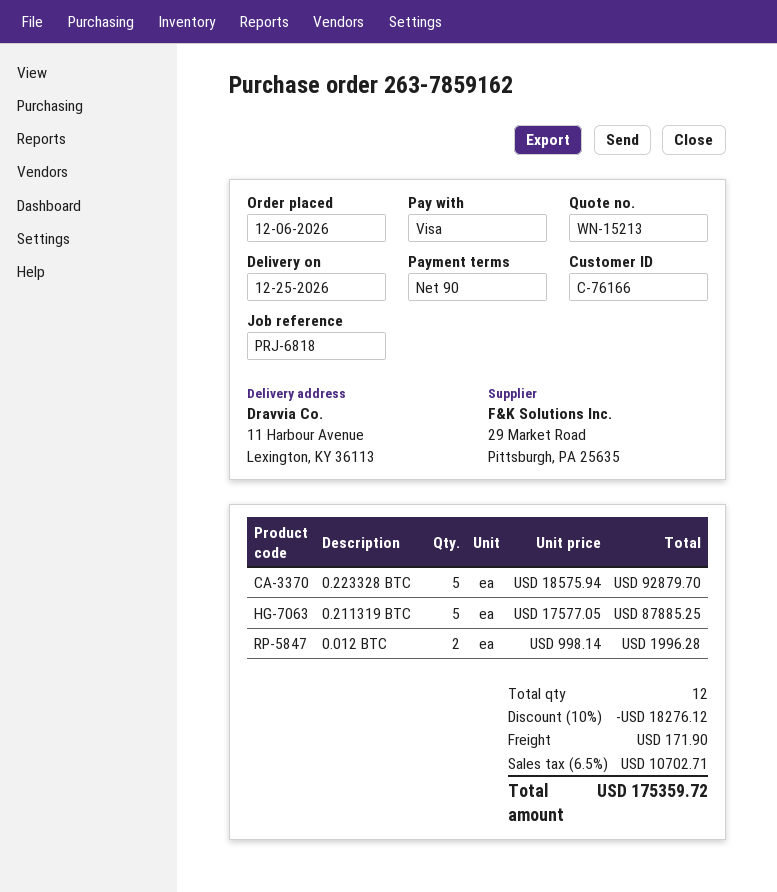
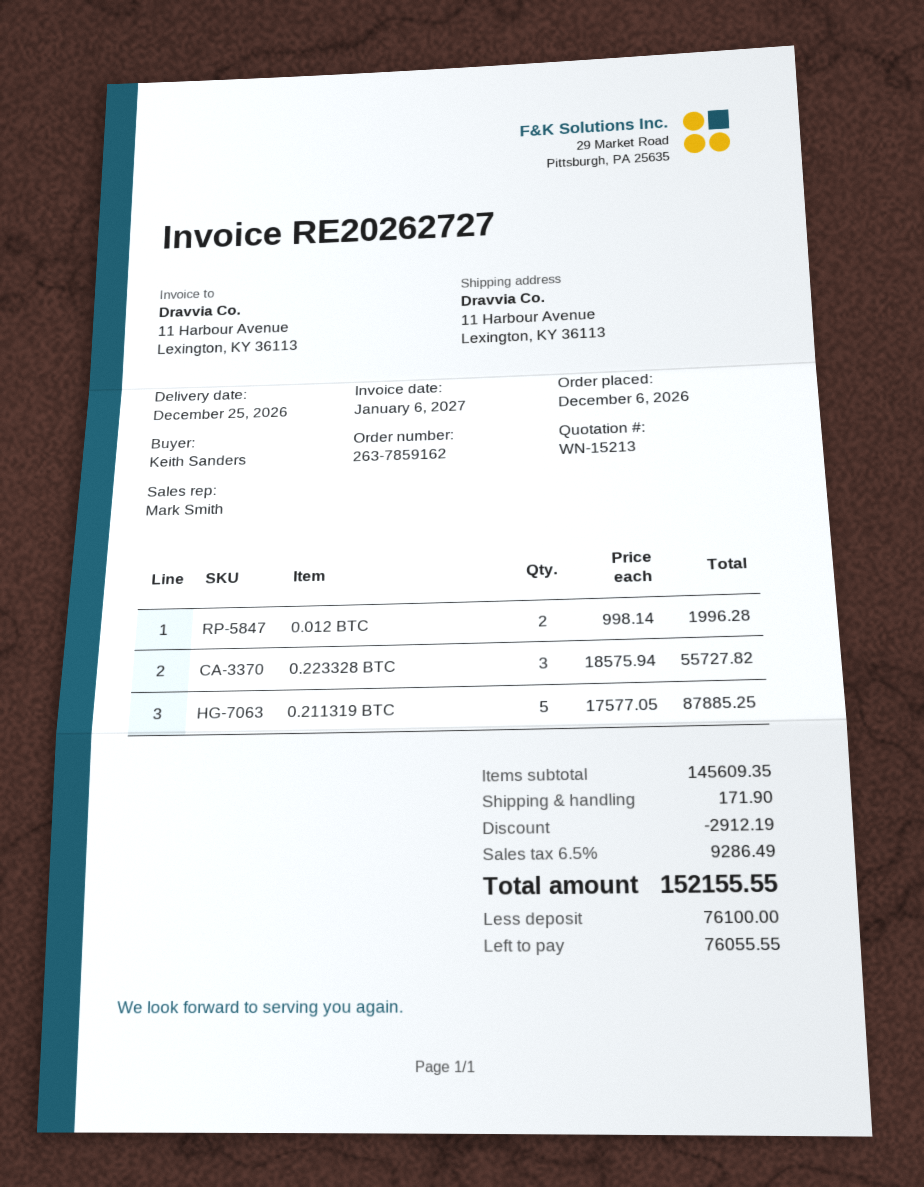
0.223328 BTC: 5 x 18575.94 = 92879.70 -> 3 x 18575.94 = 55727.82
discount: 18276.12 -> 2912.19
tax: 6.5% = 10702.71 -> 6.5% = 9286.49
total: 175359.72 -> 152155.55

